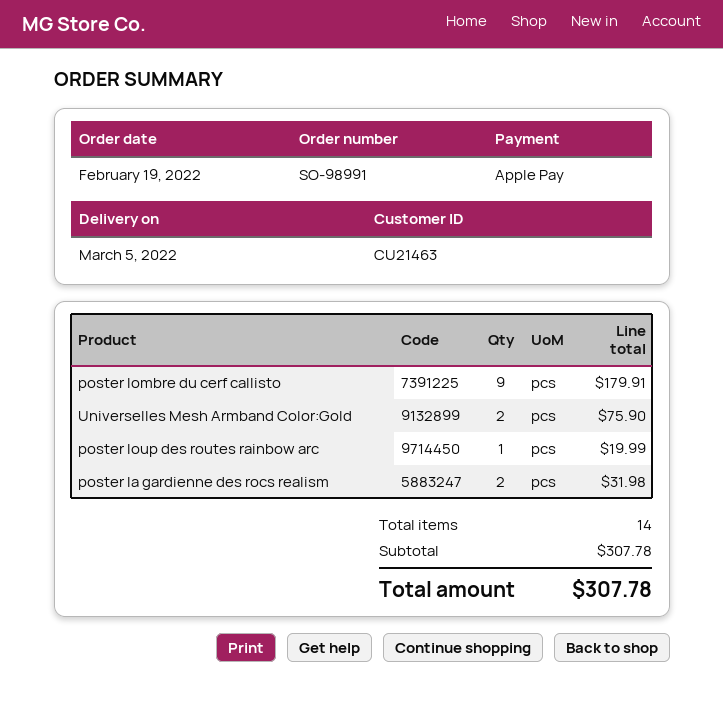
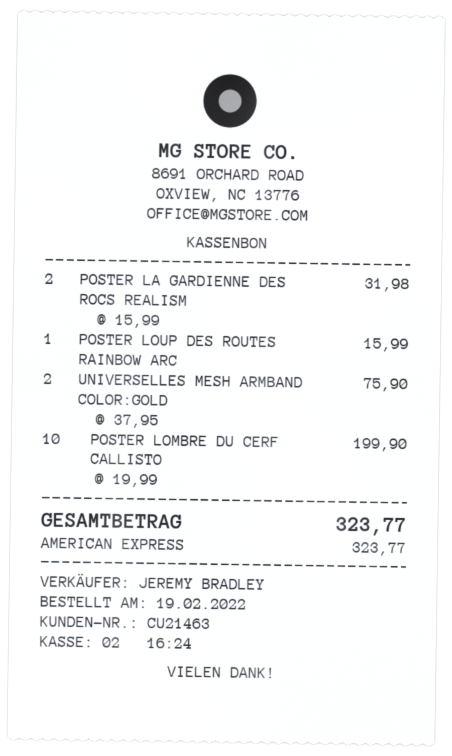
payment method: Apple Pay -> American Express
poster lombre du cerf callisto: 9 for 179.91 -> 10 for 199.90
poster loup des routes rainbow arc: 1 for 19.99 -> 1 for 15.99
total: 307.78 -> 323.77

